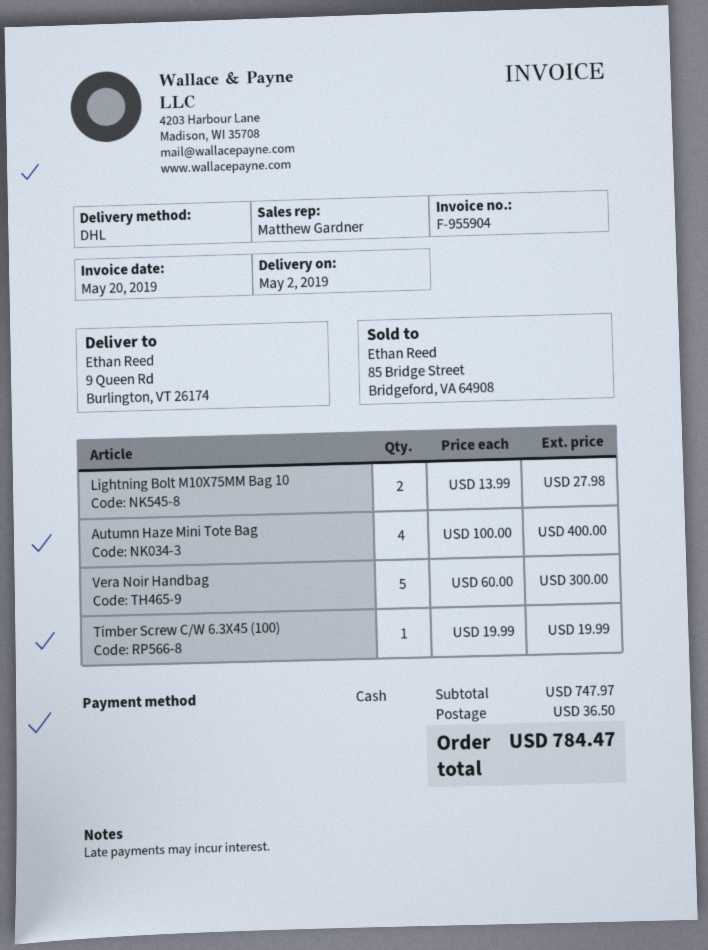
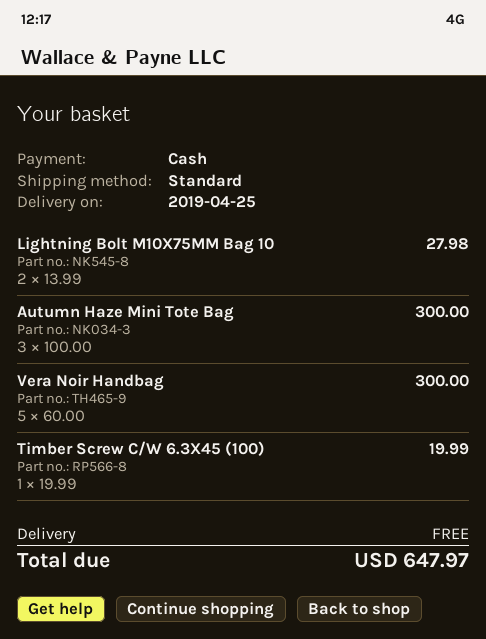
delivery date: 2019-05-02 -> 2019-04-25
shipping method: DHL -> standard
Autumn Haze Mini Tote Bag: 4 x 100.00 = 400.00 -> 3 x 100.00 = 300.00
shipping: 36.50 -> 0.00
total: 784.47 -> 647.97

